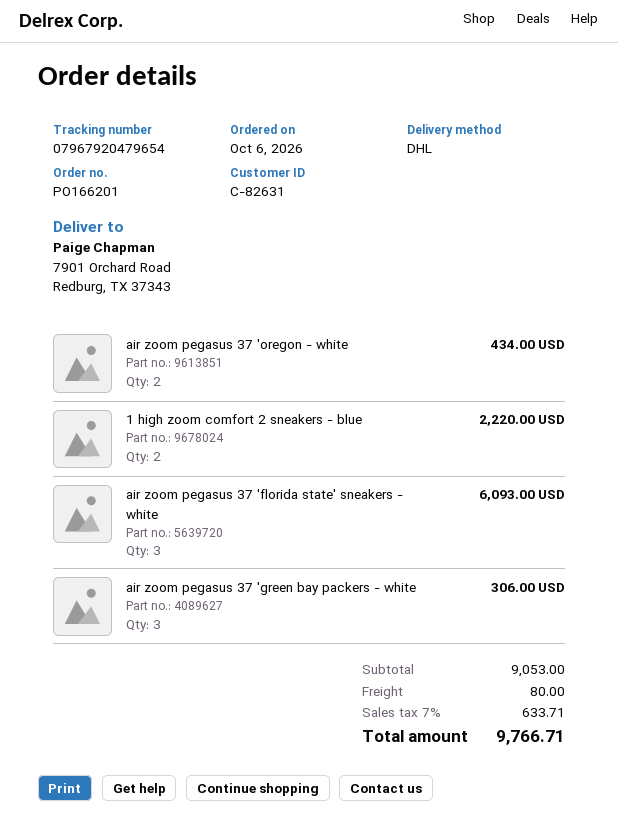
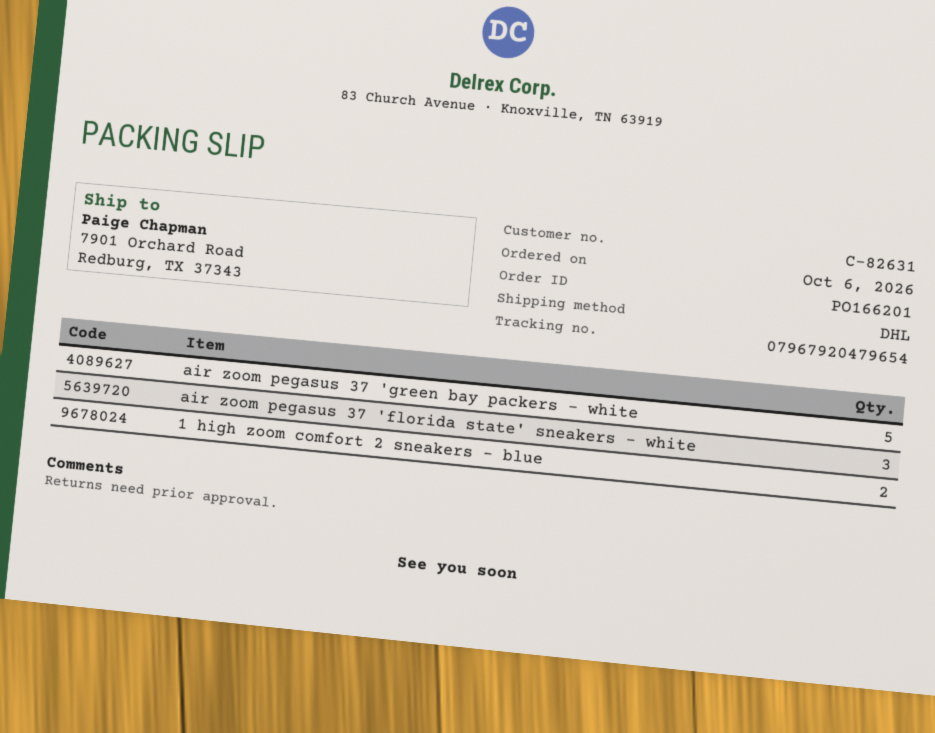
air zoom pegasus 37 'oregon - white: 2 -> none
air zoom pegasus 37 'green bay packers - white: 3 -> 5

